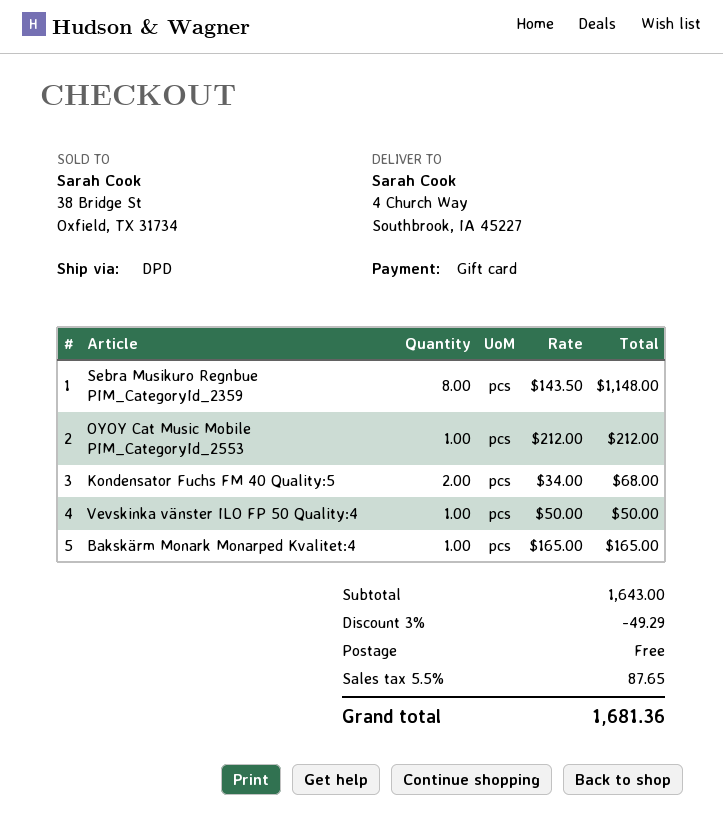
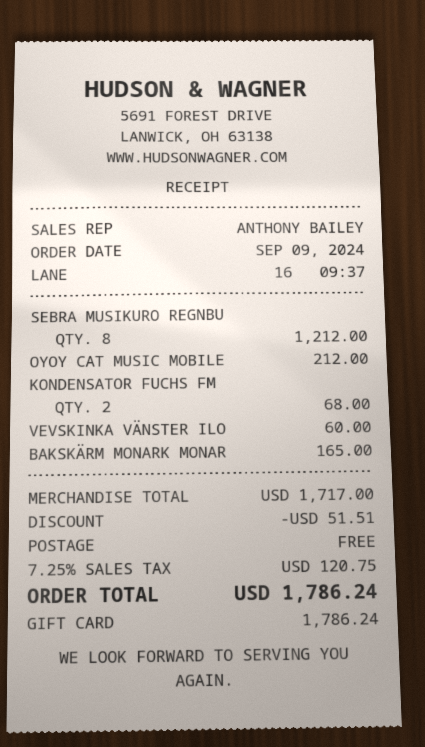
Sebra Musikuro Regnbue PIM_CategoryId_2359: 8 for 1148.00 -> 8 for 1212.00
Vevskinka vänster ILO FP 50 Quality:4: 1 for 50.00 -> 1 for 60.00
subtotal: 1643.00 -> 1717.00
discount: 49.29 -> 51.51
tax: 5.5% = 87.65 -> 7.25% = 120.75
total: 1681.36 -> 1786.24

